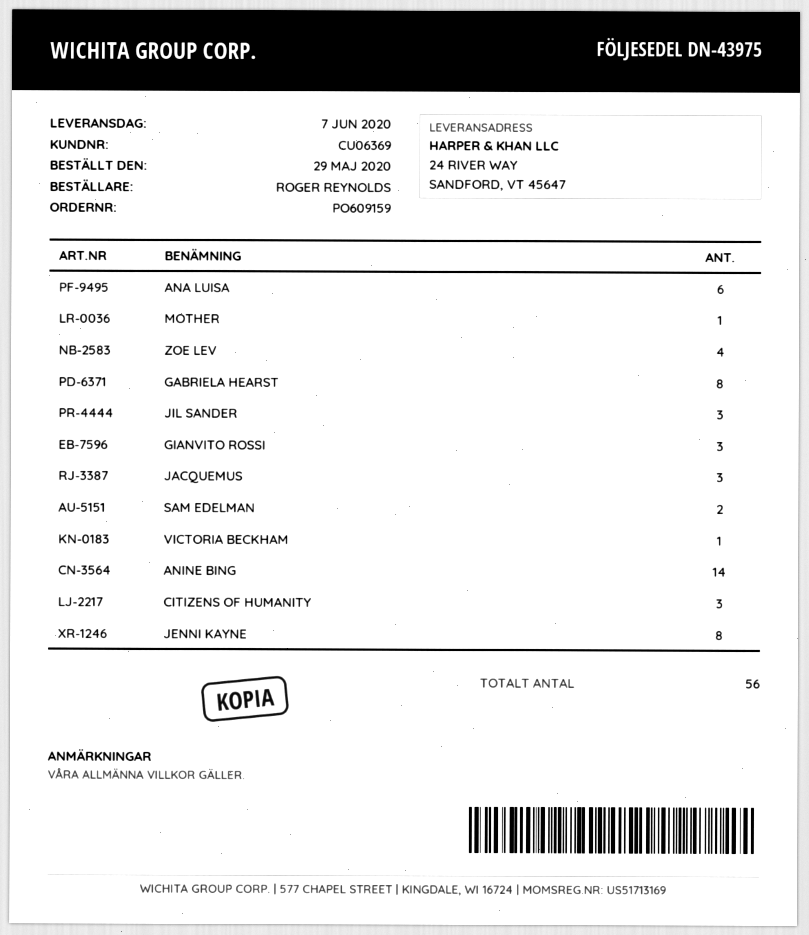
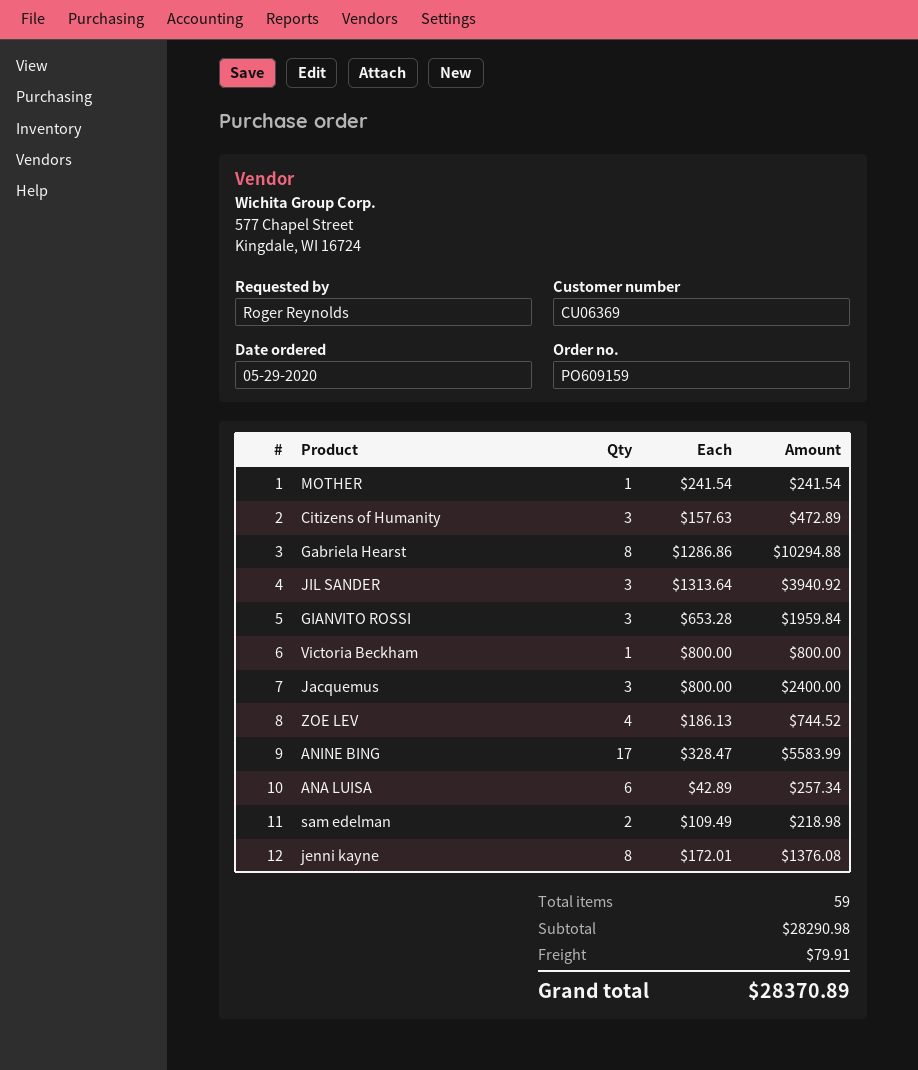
ANINE BING: 14 -> 17
total quantity: 56 -> 59

